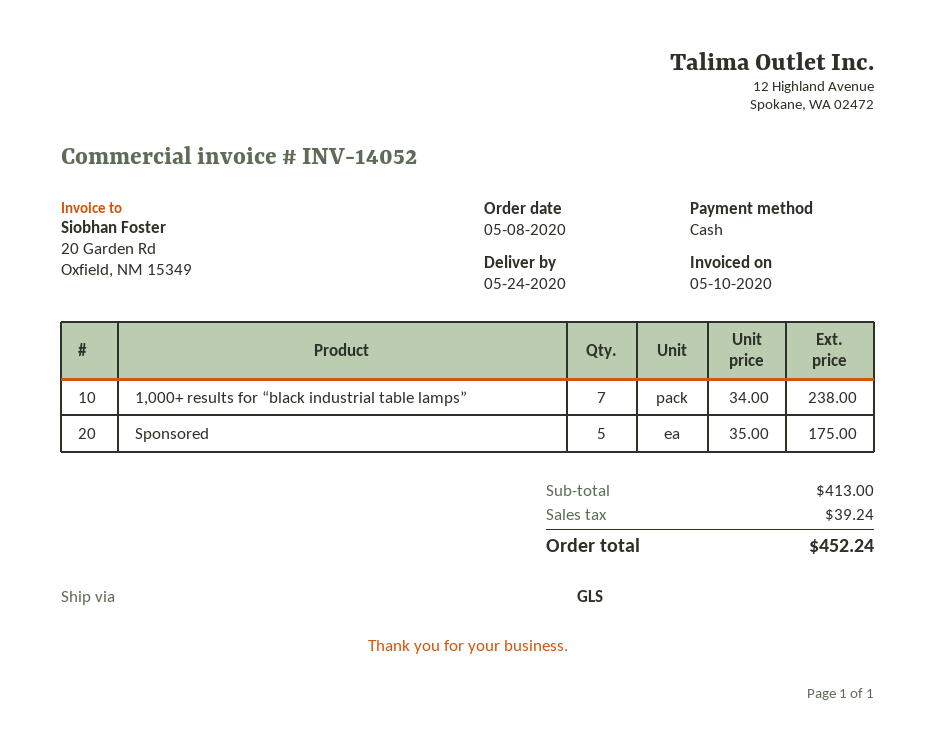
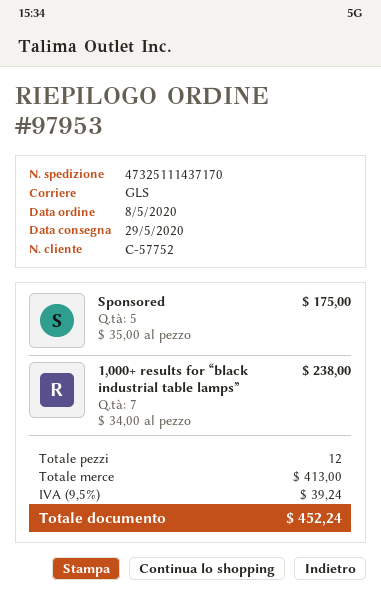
delivery date: 2020-05-24 -> 2020-05-29

